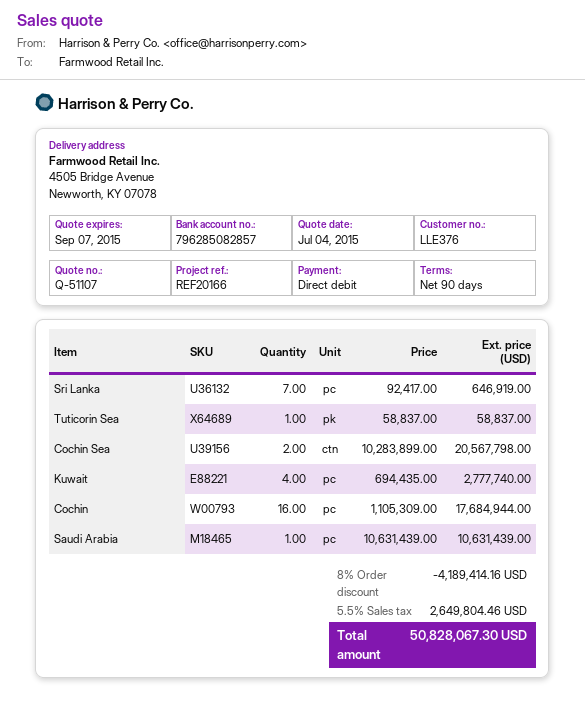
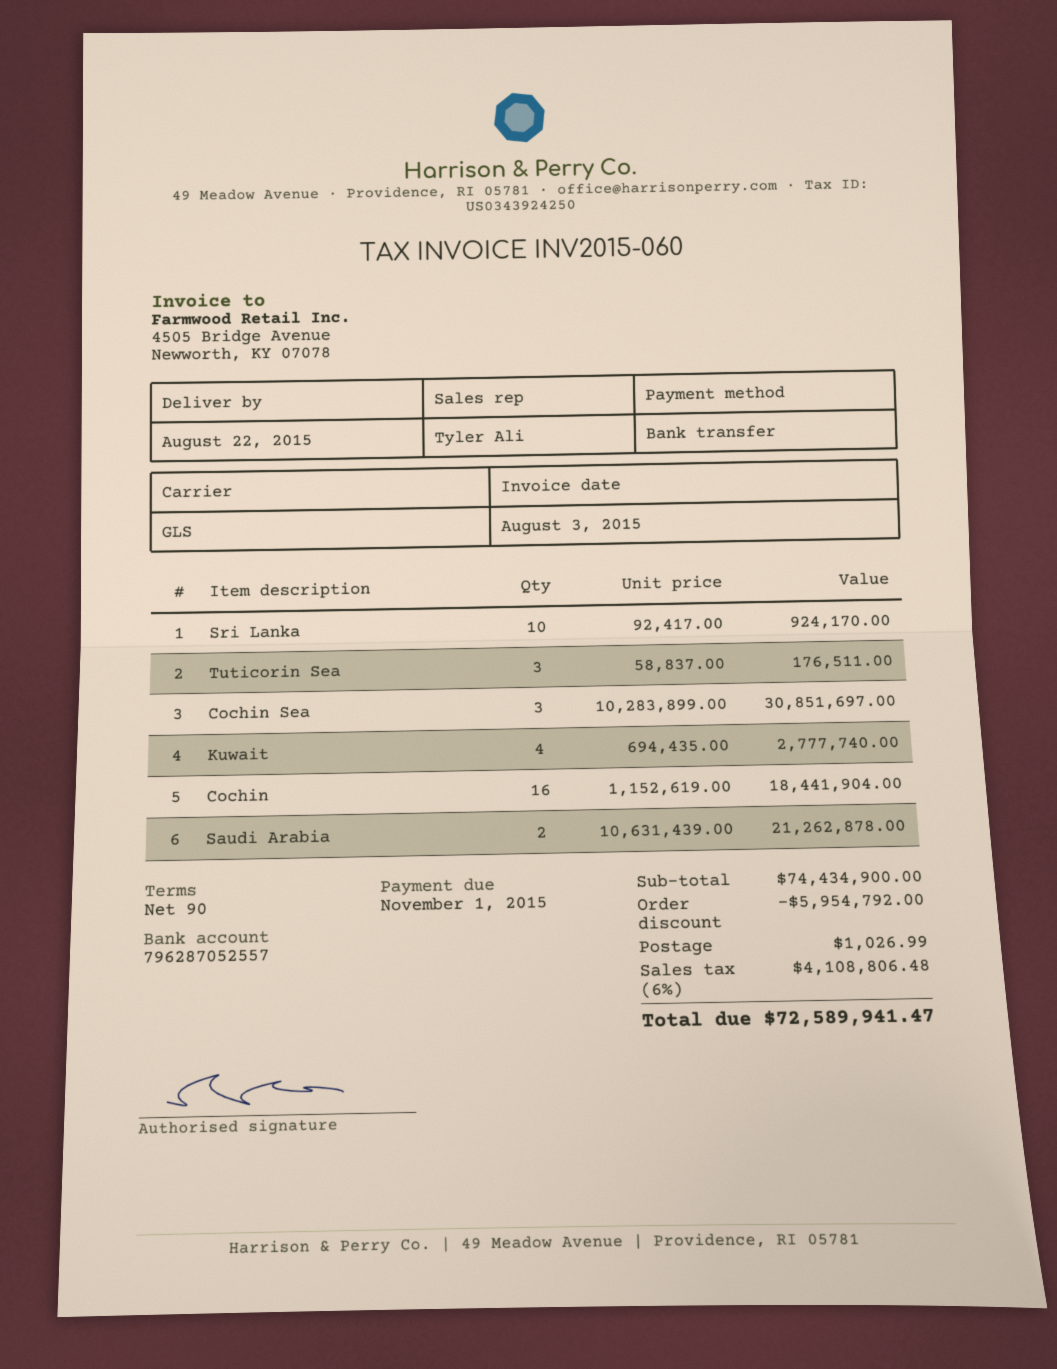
payment method: direct debit -> bank transfer
bank account: 796285082857 -> 796287052557
Sri Lanka: 7 x 92417.00 = 646919.00 -> 10 x 92417.00 = 924170.00
Tuticorin Sea: 1 x 58837.00 = 58837.00 -> 3 x 58837.00 = 176511.00
Cochin Sea: 2 x 10283899.00 = 20567798.00 -> 3 x 10283899.00 = 30851697.00
Cochin: 16 x 1105309.00 = 17684944.00 -> 16 x 1152619.00 = 18441904.00
Saudi Arabia: 1 x 10631439.00 = 10631439.00 -> 2 x 10631439.00 = 21262878.00
discount: 4189414.16 -> 5954792.00
shipping: none -> 1026.99
tax: 5.5% = 2649804.46 -> 6% = 4108806.48
total: 50828067.30 -> 72589941.47

